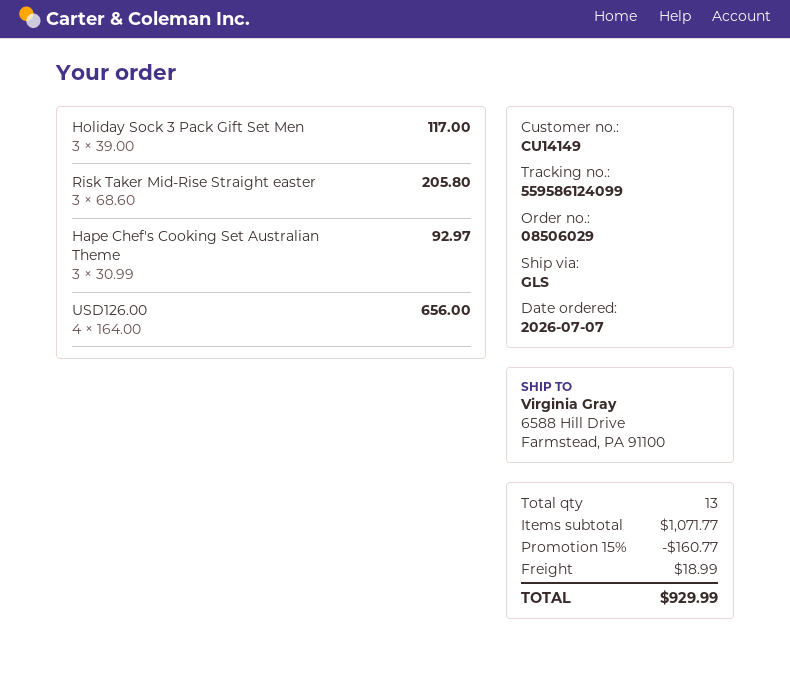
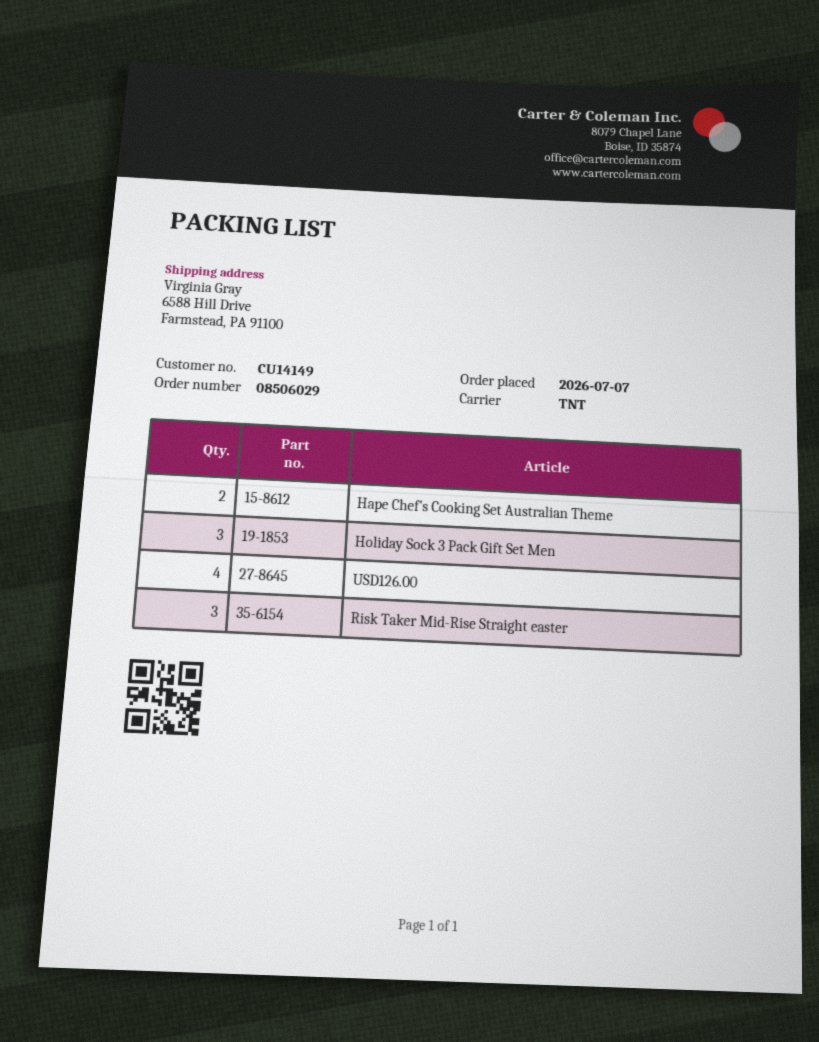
shipping method: GLS -> TNT
Hape Chef's Cooking Set Australian Theme: 3 -> 2

